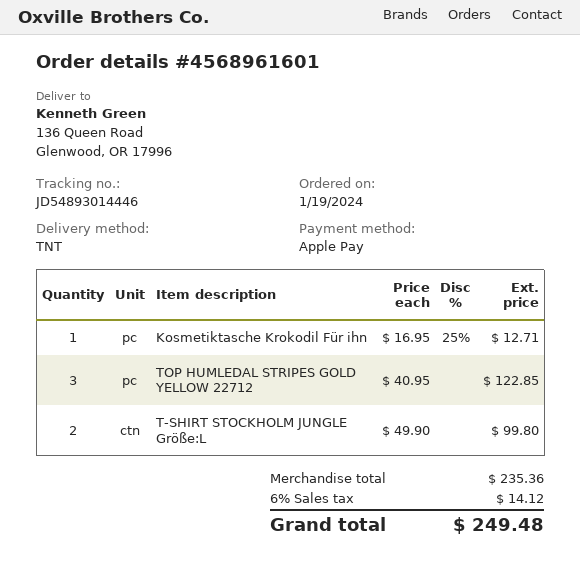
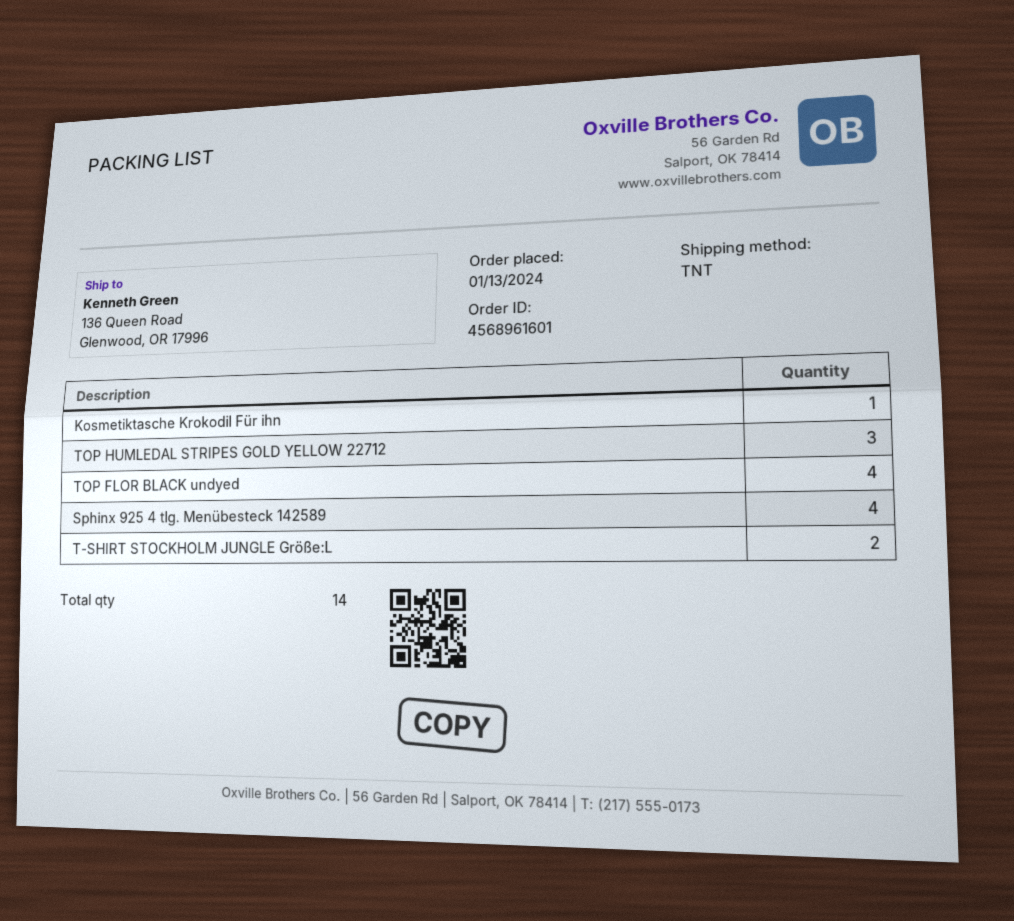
order date: 2024-01-19 -> 2024-01-13
TOP FLOR BLACK undyed: none -> 4
Sphinx 925 4 tlg. Menübesteck 142589: none -> 4

